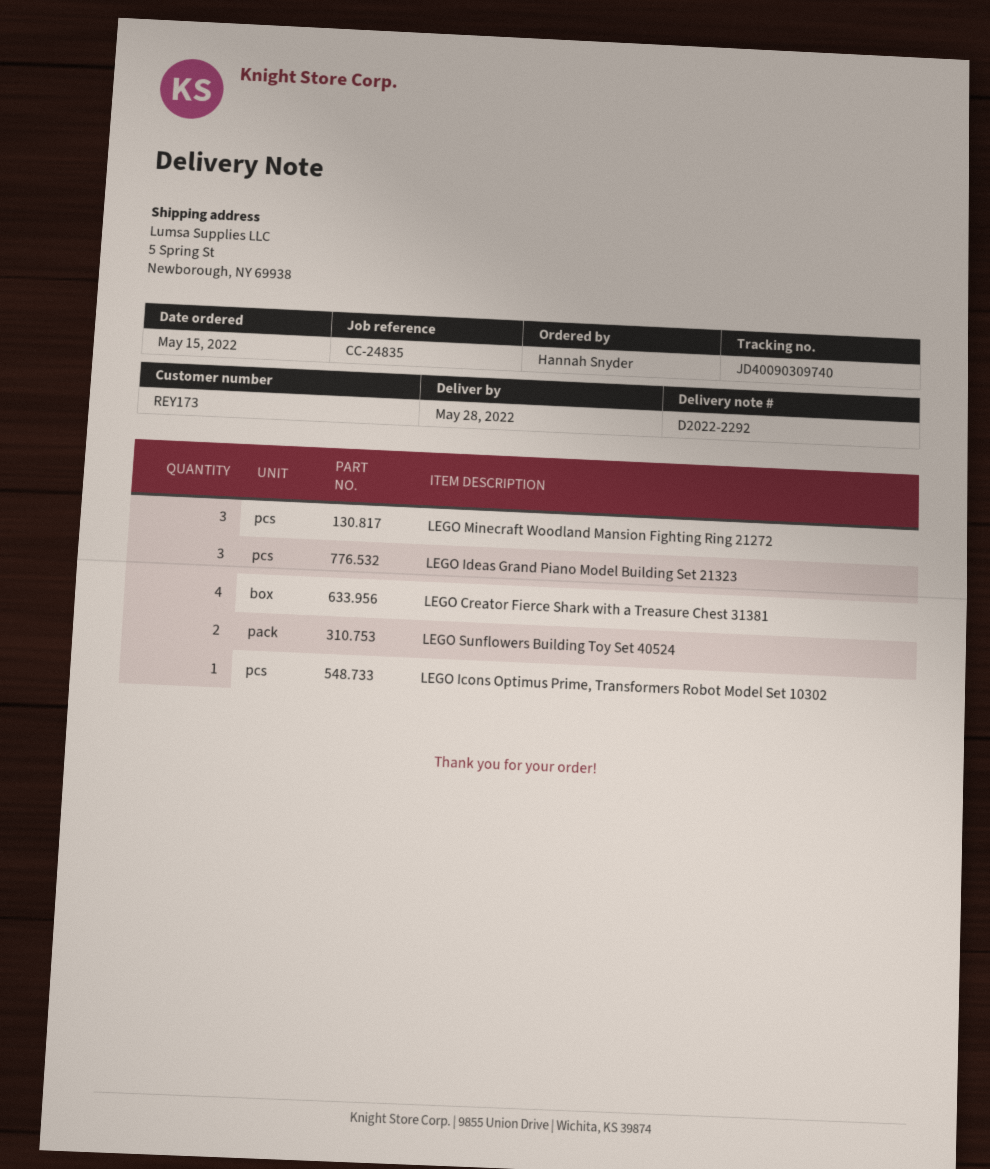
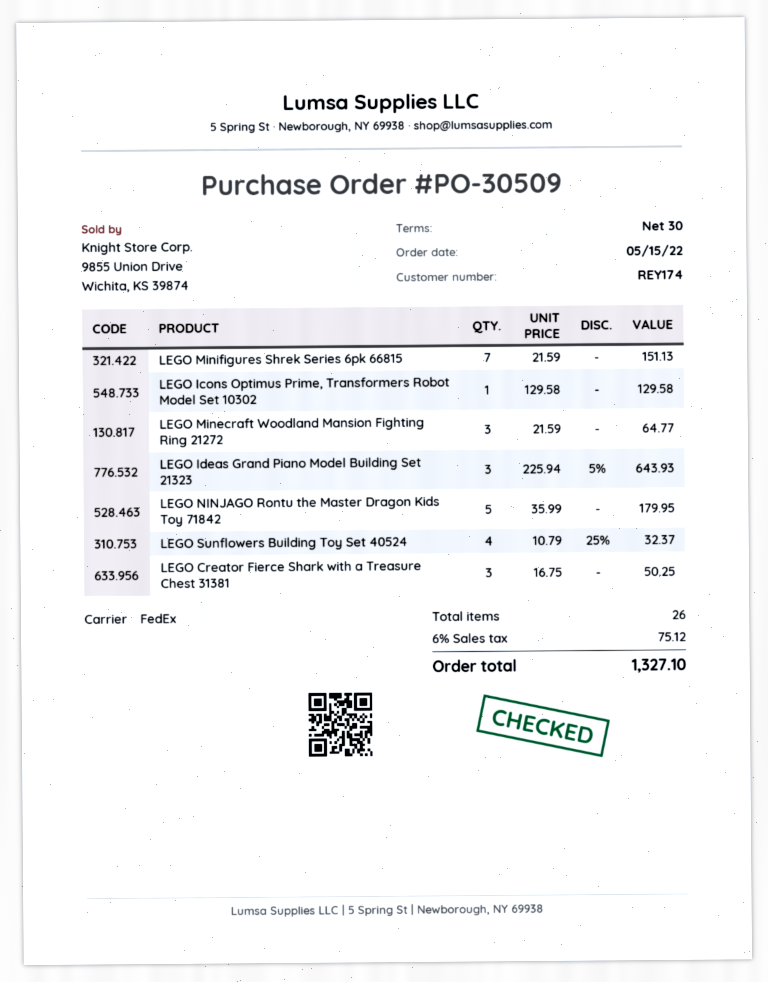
customer number: REY173 -> REY174
LEGO Creator Fierce Shark with a Treasure Chest 31381: 4 -> 3
LEGO Sunflowers Building Toy Set 40524: 2 -> 4
LEGO Minifigures Shrek Series 6pk 66815: none -> 7
LEGO NINJAGO Rontu the Master Dragon Kids Toy 71842: none -> 5

